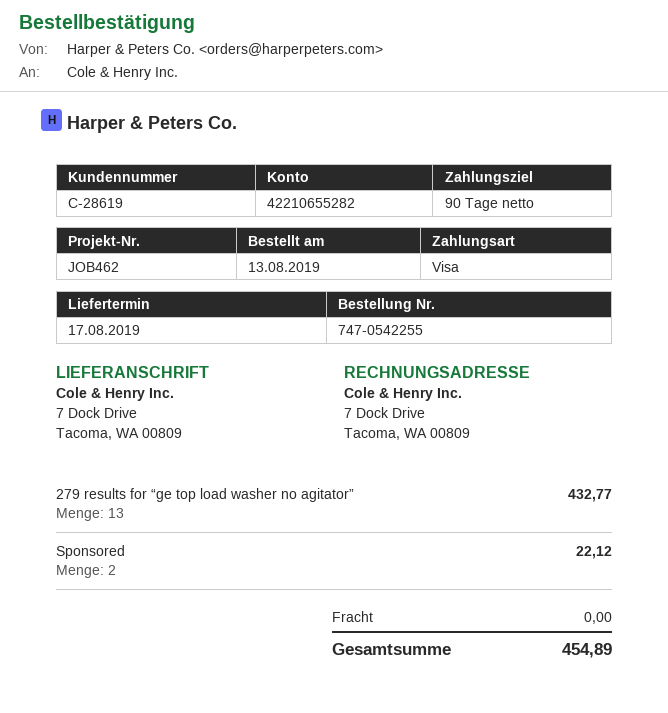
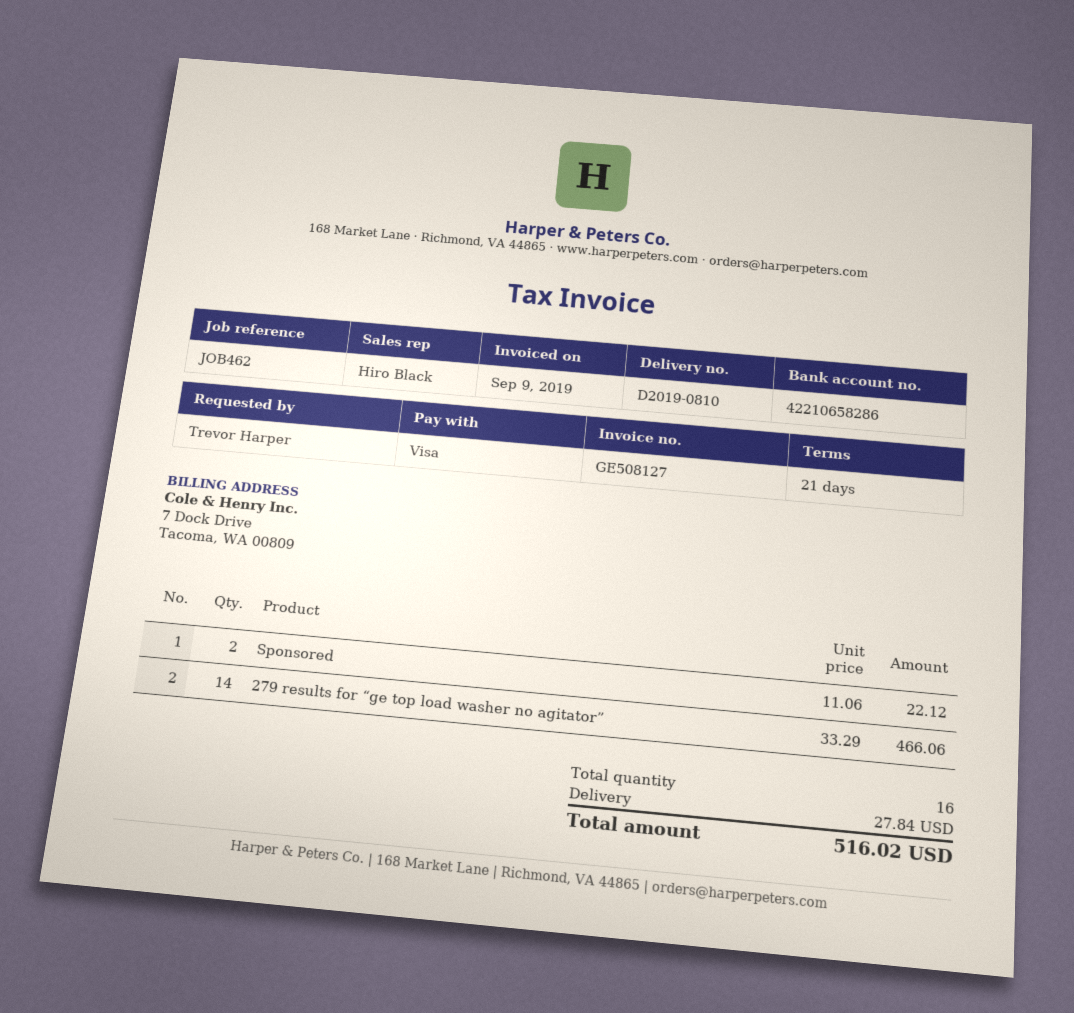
payment terms: 90 days -> 21 days
bank account: 42210655282 -> 42210658286
279 results for “ge top load washer no agitator”: 13 for 432.77 -> 14 for 466.06
shipping: 0.00 -> 27.84
total: 454.89 -> 516.02

